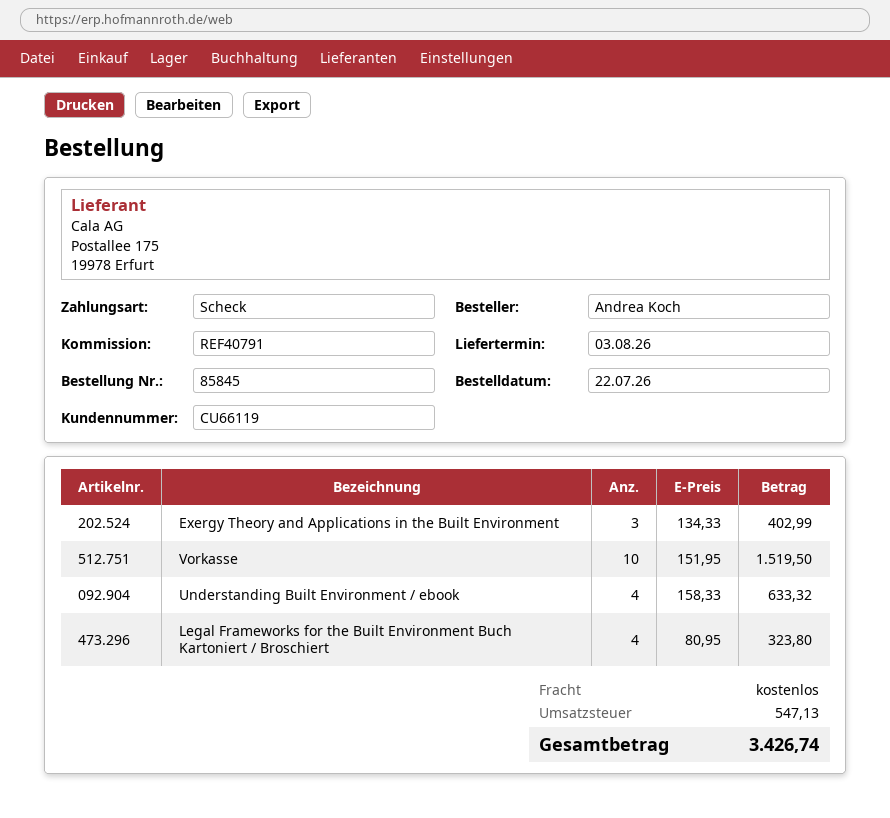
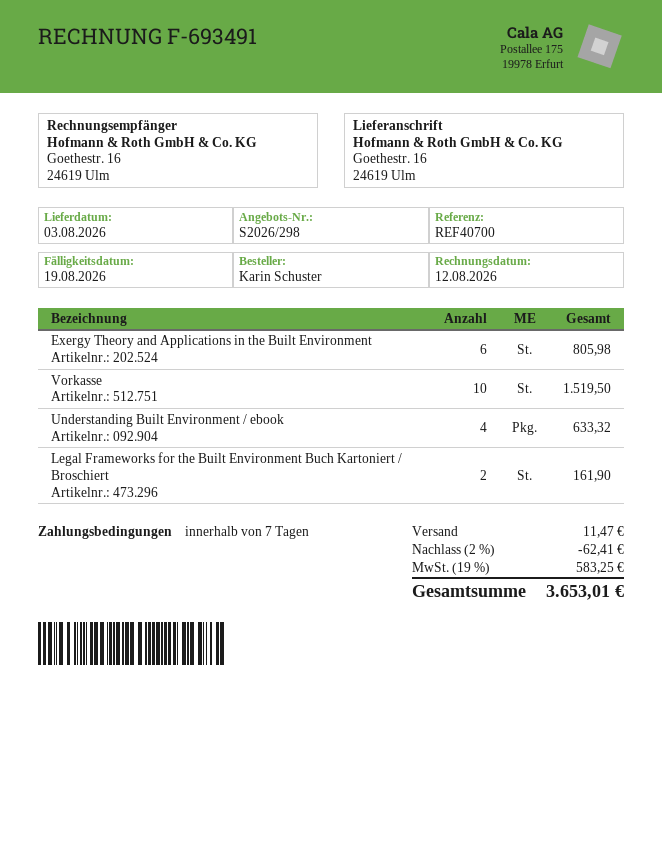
reference: REF40791 -> REF40700
ordered by: Andrea Koch -> Karin Schuster
Exergy Theory and Applications in the Built Environment: 3 for 402.99 -> 6 for 805.98
Legal Frameworks for the Built Environment Buch Kartoniert / Broschiert: 4 for 323.80 -> 2 for 161.90
discount: none -> 2% = 62.41
shipping: 0.00 -> 11.47
tax: 547.13 -> 583.25
total: 3426.74 -> 3653.01

